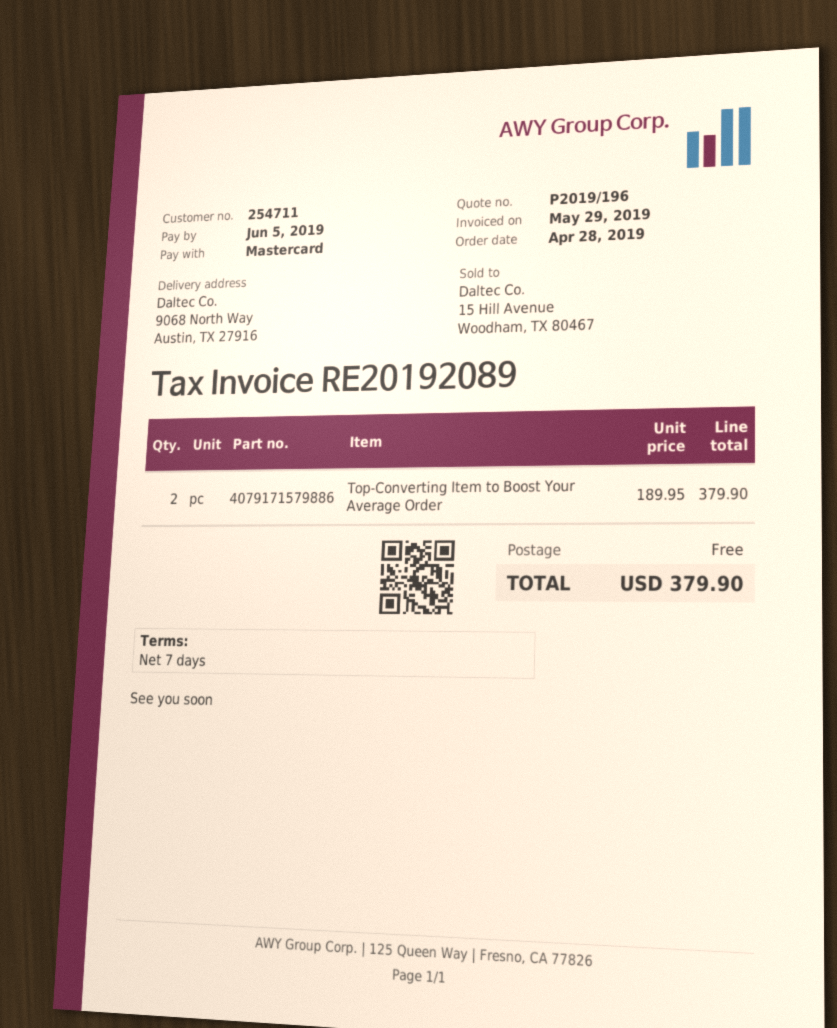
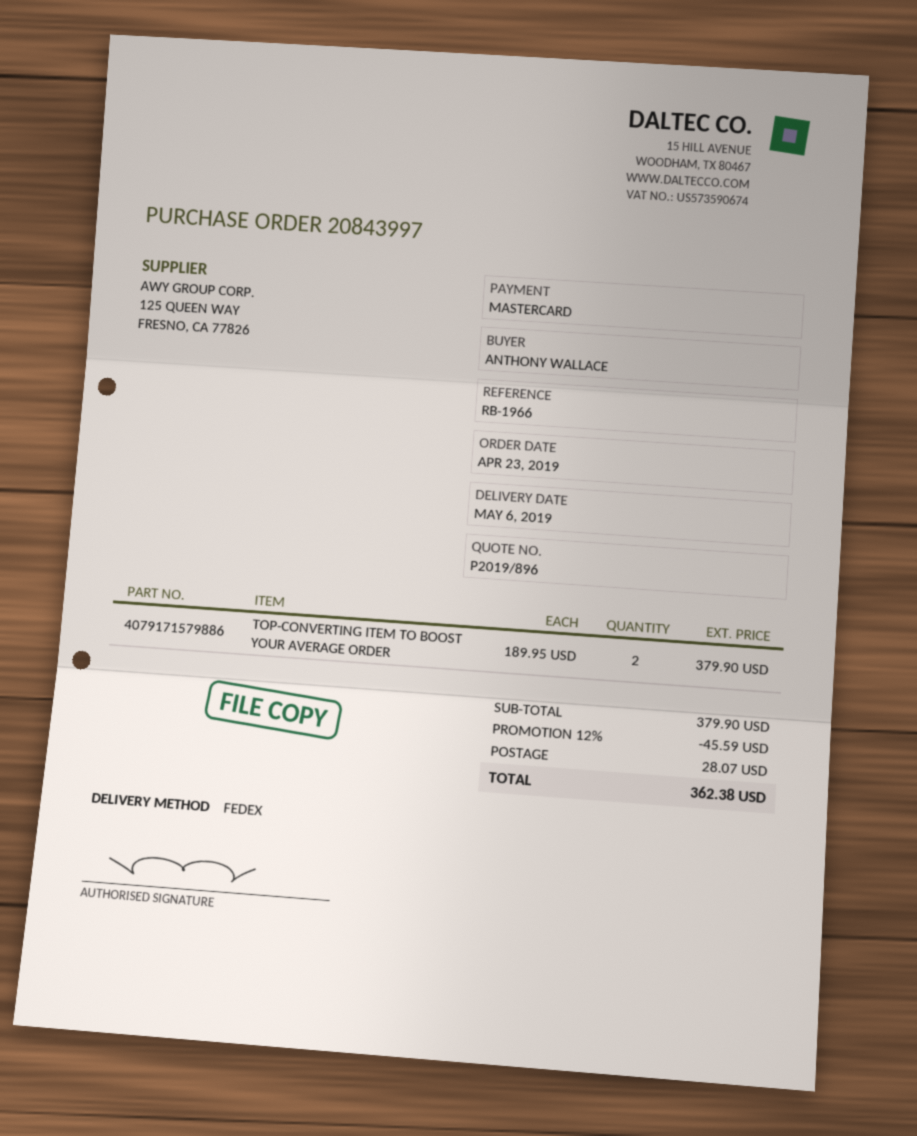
quote number: P2019/196 -> P2019/896
order date: 2019-04-28 -> 2019-04-23
discount: none -> 12% = 45.59
shipping: 0.00 -> 28.07
total: 379.90 -> 362.38

